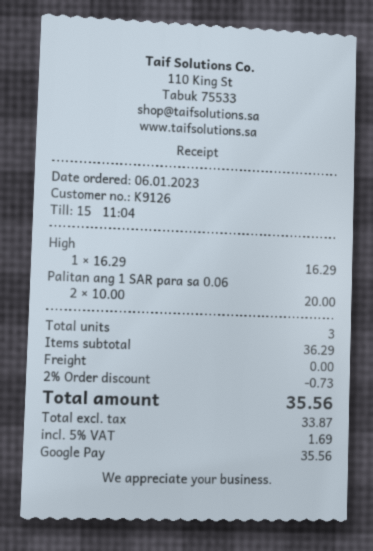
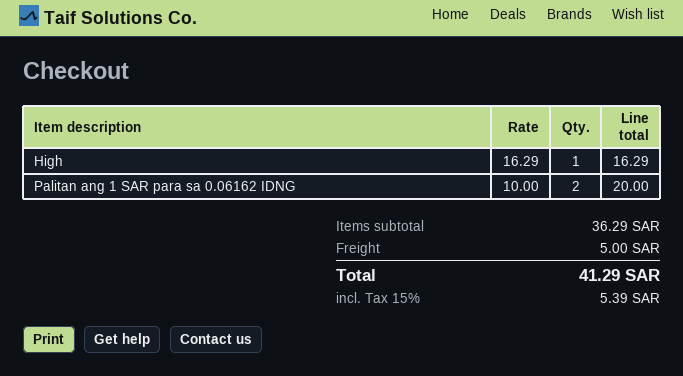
discount: 2% = 0.73 -> none
shipping: 0.00 -> 5.00
tax: 5% = 1.69 -> 15% = 5.39
total: 35.56 -> 41.29

